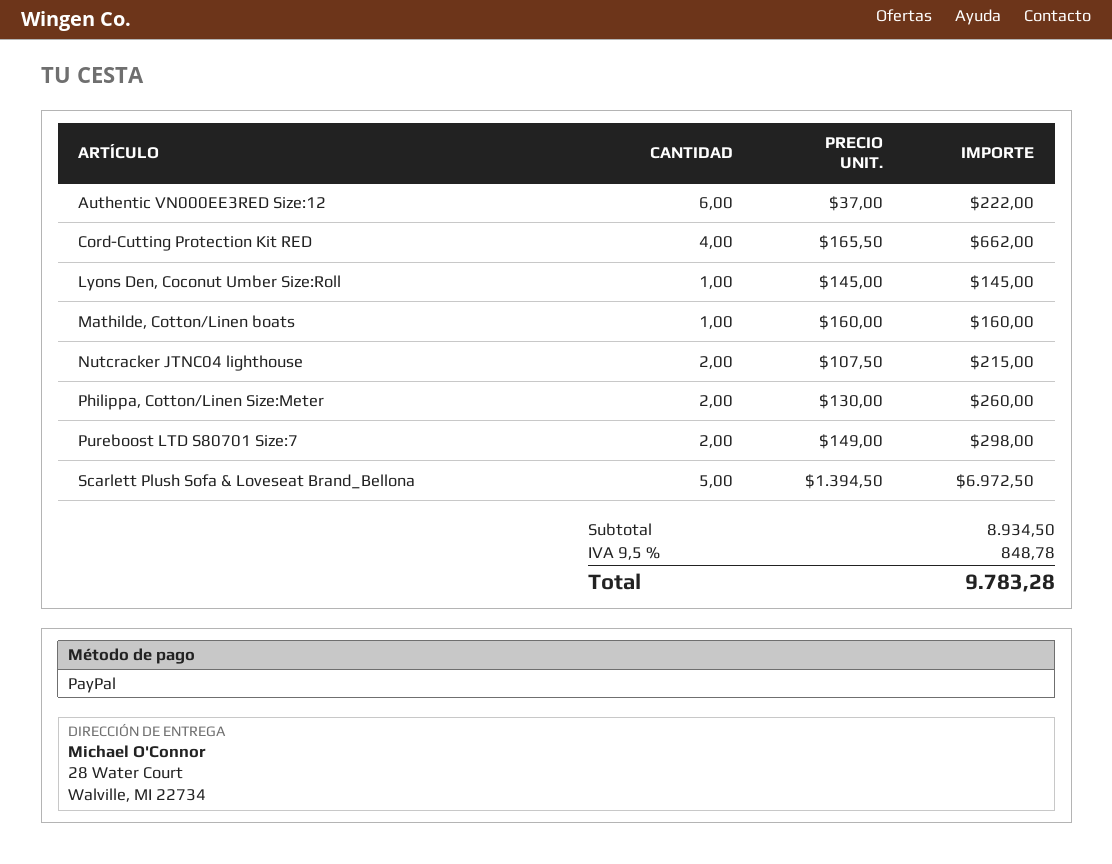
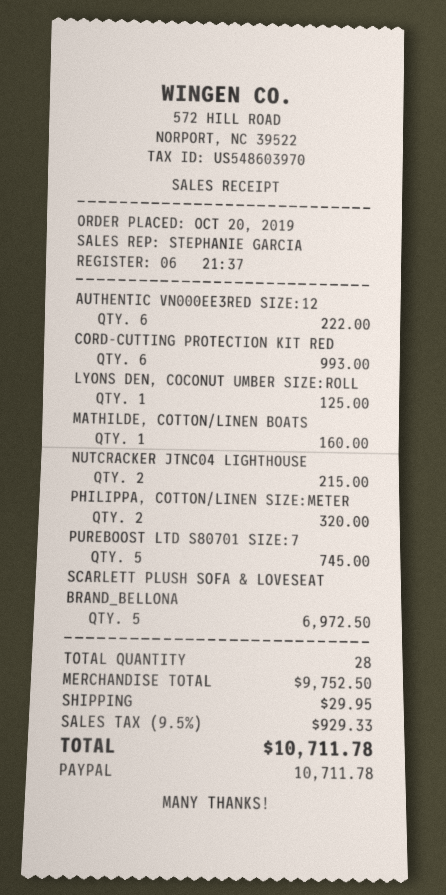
Cord-Cutting Protection Kit RED: 4 for 662.00 -> 6 for 993.00
Lyons Den, Coconut Umber Size:Roll: 1 for 145.00 -> 1 for 125.00
Philippa, Cotton/Linen Size:Meter: 2 for 260.00 -> 2 for 320.00
Pureboost LTD S80701 Size:7: 2 for 298.00 -> 5 for 745.00
subtotal: 8934.50 -> 9752.50
shipping: none -> 29.95
tax: 9.5% = 848.78 -> 9.5% = 929.33
total: 9783.28 -> 10711.78

